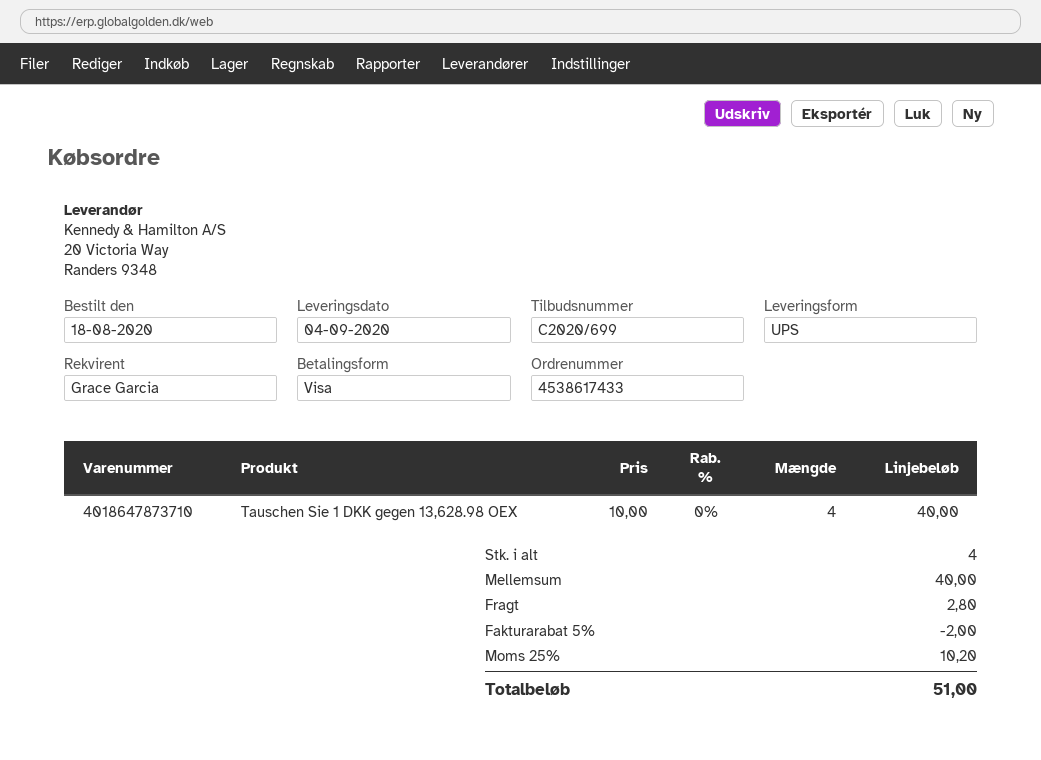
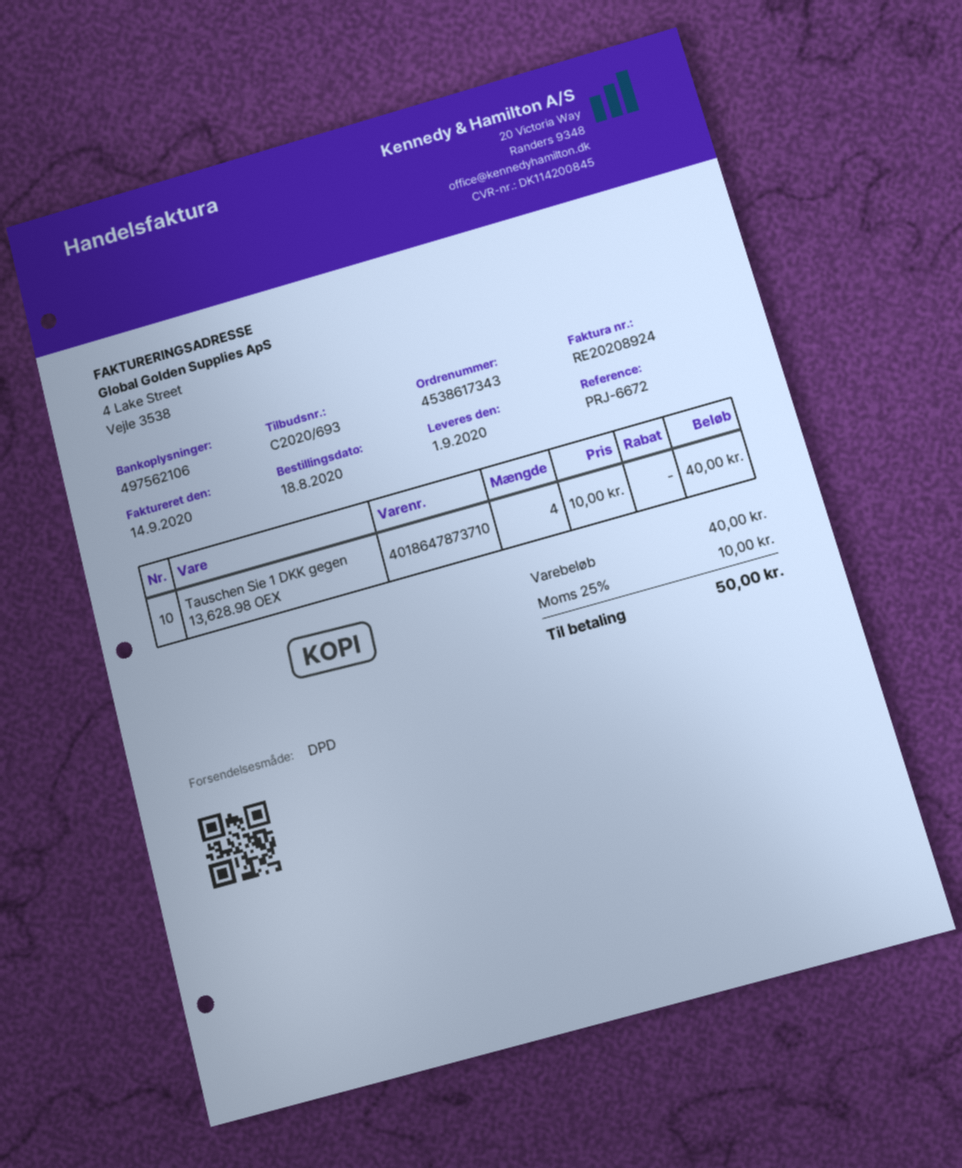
quote number: C2020/699 -> C2020/693
order number: 4538617433 -> 4538617343
delivery date: 2020-09-04 -> 2020-09-01
shipping method: UPS -> DPD
discount: 5% = 2.00 -> none
shipping: 2.80 -> none
tax: 25% = 10.20 -> 25% = 10.00
total: 51.00 -> 50.00

